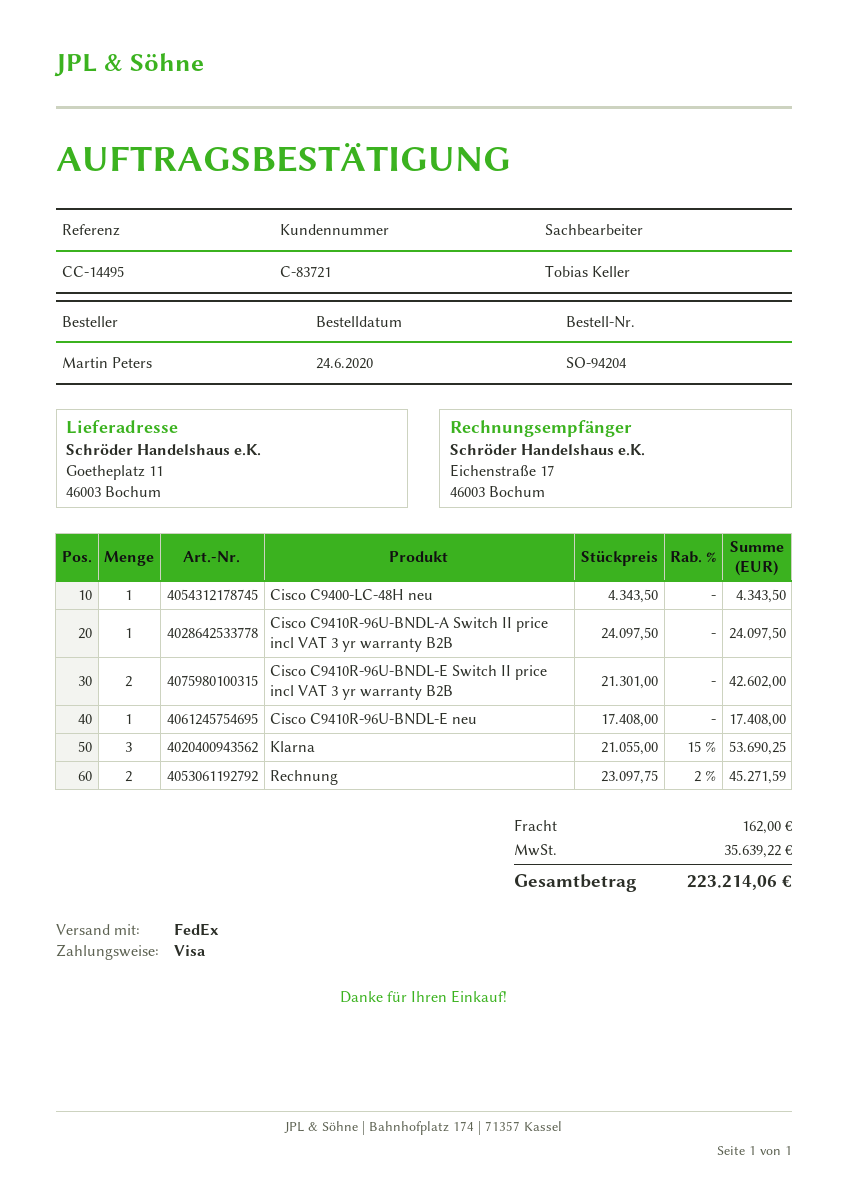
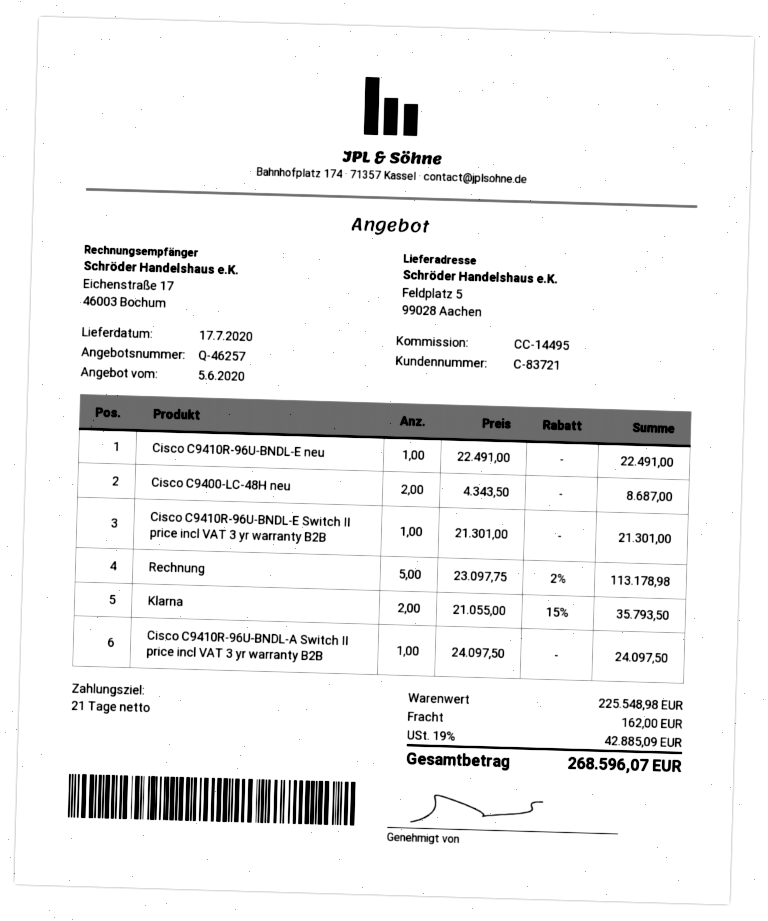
ship to: Goetheplatz 11, 46003 Bochum -> Feldplatz 5, 99028 Aachen
Cisco C9400-LC-48H neu: 1 x 4343.50 = 4343.50 -> 2 x 4343.50 = 8687.00
Cisco C9410R-96U-BNDL-E Switch II price incl VAT 3 yr warranty B2B: 2 x 21301.00 = 42602.00 -> 1 x 21301.00 = 21301.00
Cisco C9410R-96U-BNDL-E neu: 1 x 17408.00 = 17408.00 -> 1 x 22491.00 = 22491.00
Klarna: 3 x 21055.00 - 15% = 53690.25 -> 2 x 21055.00 - 15% = 35793.50
Rechnung: 2 x 23097.75 - 2% = 45271.59 -> 5 x 23097.75 - 2% = 113178.98
tax: 35639.22 -> 42885.09
total: 223214.06 -> 268596.07

